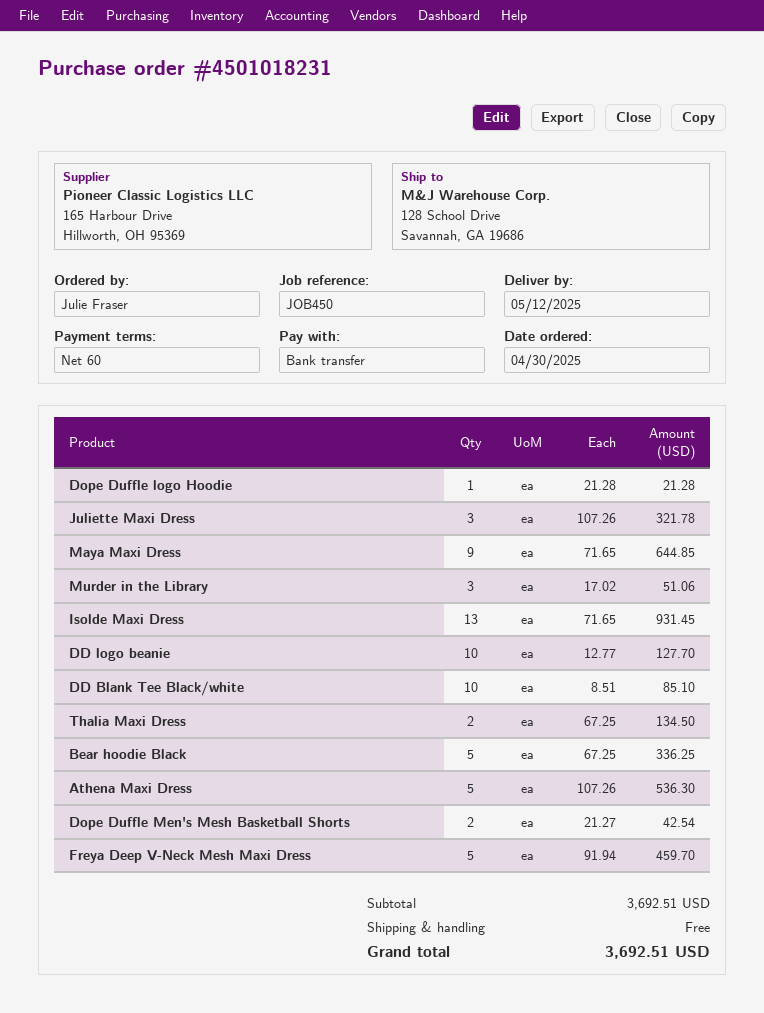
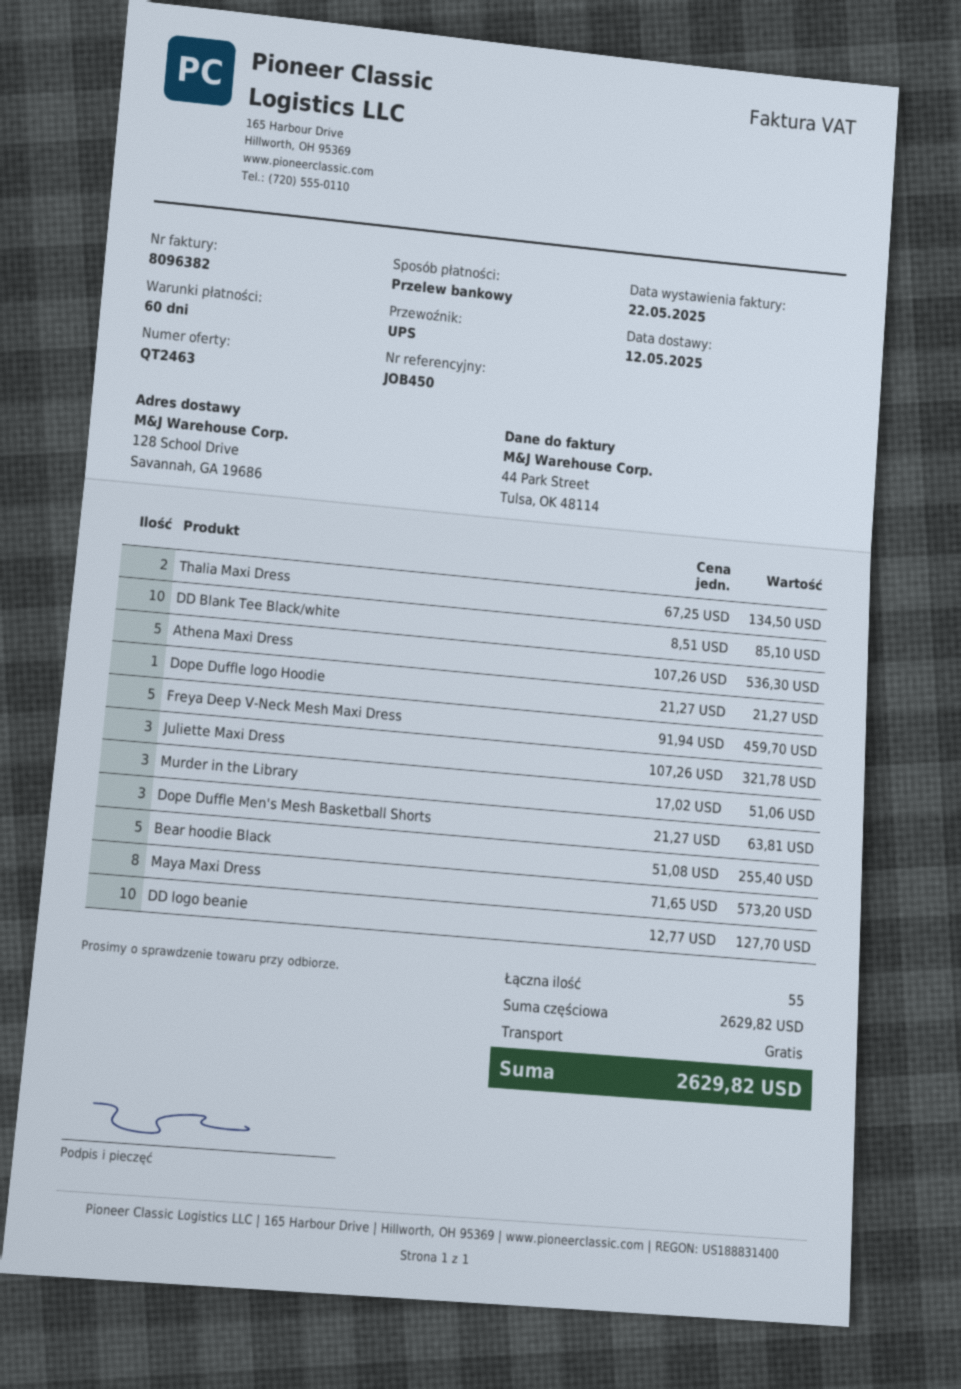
Dope Duffle logo Hoodie: 1 x 21.28 = 21.28 -> 1 x 21.27 = 21.27
Maya Maxi Dress: 9 x 71.65 = 644.85 -> 8 x 71.65 = 573.20
Isolde Maxi Dress: 13 x 71.65 = 931.45 -> none
Bear hoodie Black: 5 x 67.25 = 336.25 -> 5 x 51.08 = 255.40
Dope Duffle Men's Mesh Basketball Shorts: 2 x 21.27 = 42.54 -> 3 x 21.27 = 63.81
subtotal: 3692.51 -> 2629.82
total: 3692.51 -> 2629.82

